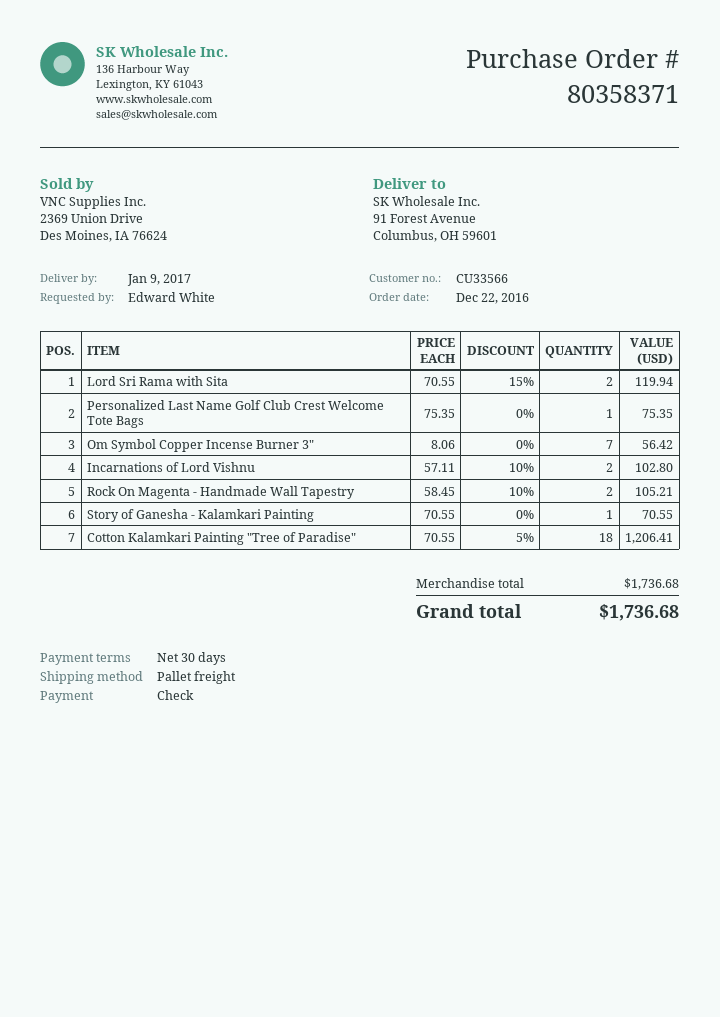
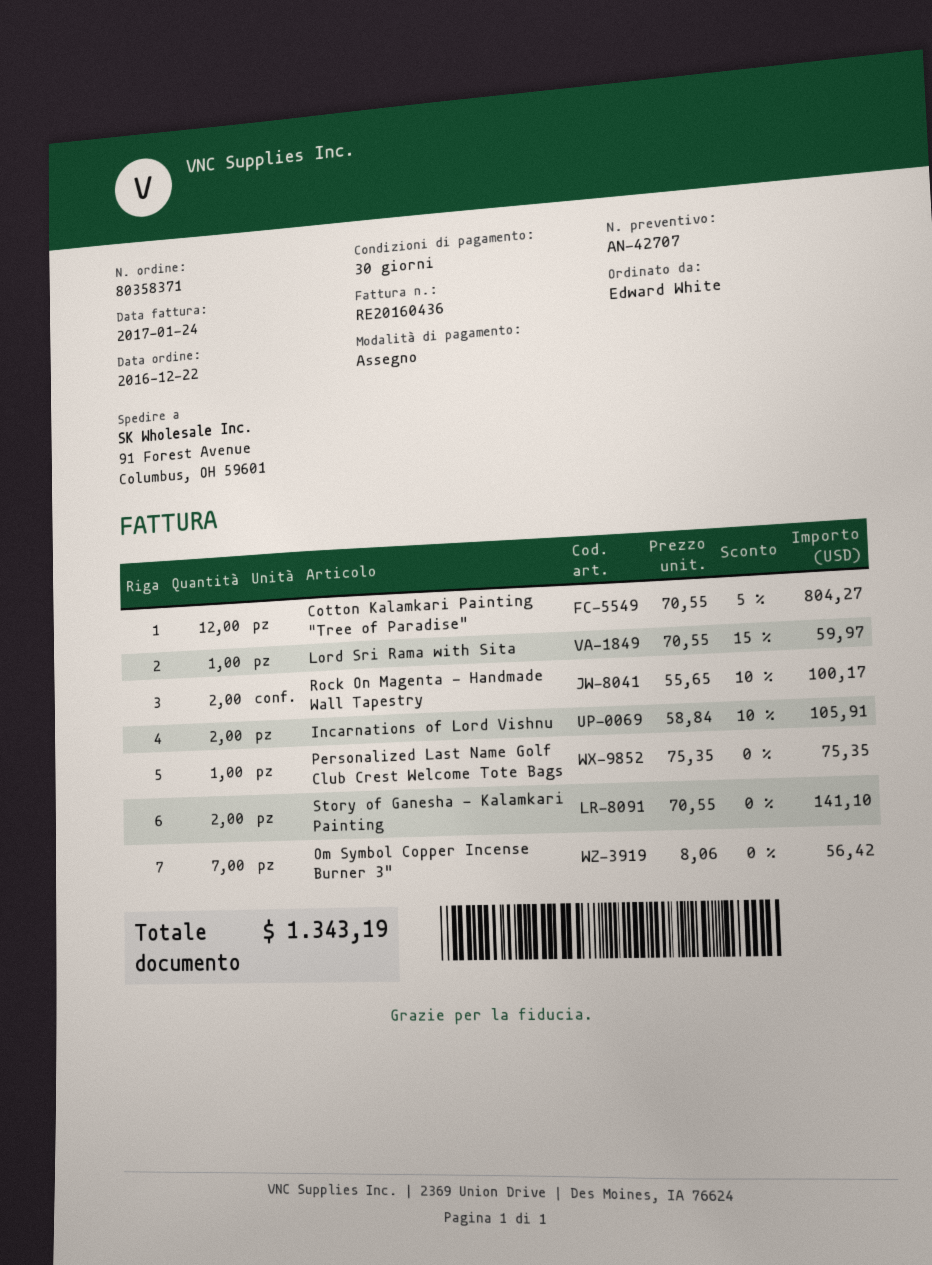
Lord Sri Rama with Sita: 2 x 70.55 - 15% = 119.94 -> 1 x 70.55 - 15% = 59.97
Incarnations of Lord Vishnu: 2 x 57.11 - 10% = 102.80 -> 2 x 58.84 - 10% = 105.91
Rock On Magenta - Handmade Wall Tapestry: 2 x 58.45 - 10% = 105.21 -> 2 x 55.65 - 10% = 100.17
Story of Ganesha - Kalamkari Painting: 1 x 70.55 = 70.55 -> 2 x 70.55 = 141.10
Cotton Kalamkari Painting "Tree of Paradise": 18 x 70.55 - 5% = 1206.41 -> 12 x 70.55 - 5% = 804.27
total: 1736.68 -> 1343.19

